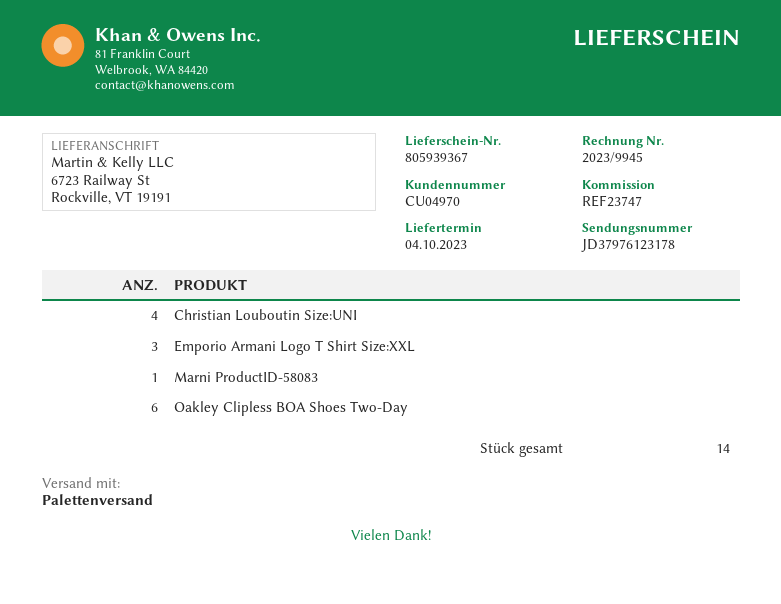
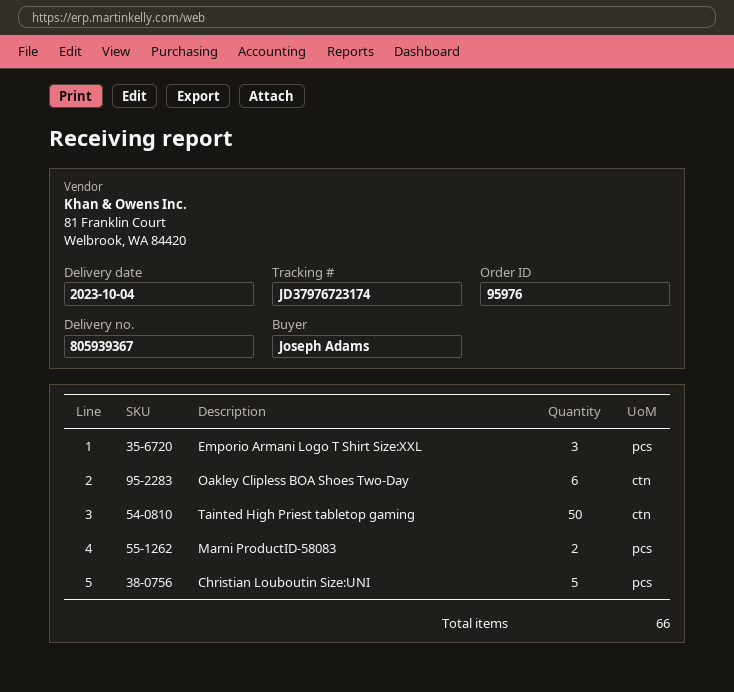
tracking number: JD37976123178 -> JD37976723174
Christian Louboutin Size:UNI: 4 -> 5
Marni ProductID-58083: 1 -> 2
Tainted High Priest tabletop gaming: none -> 50
total quantity: 14 -> 66

